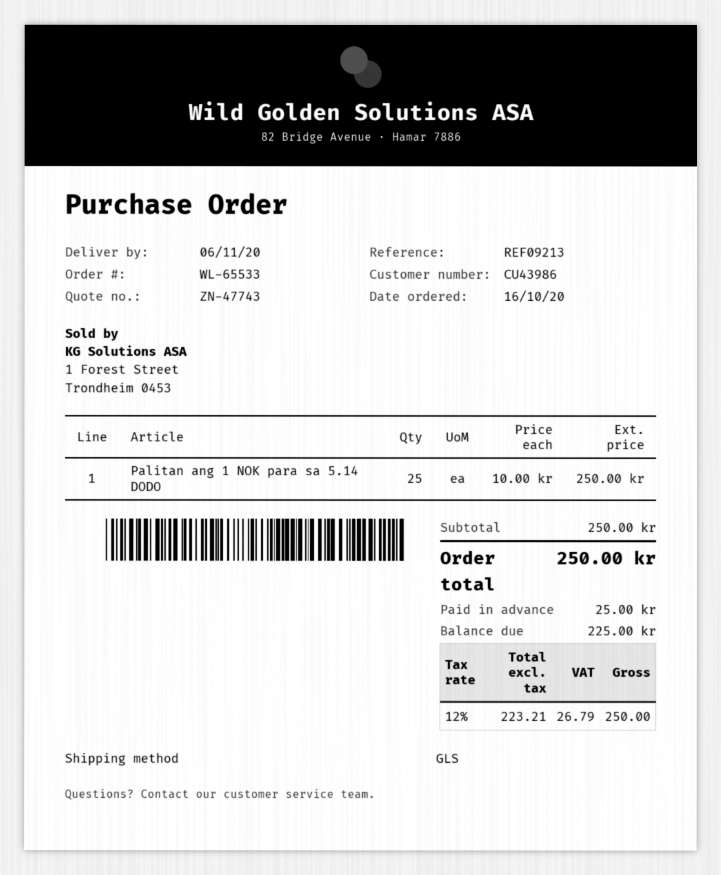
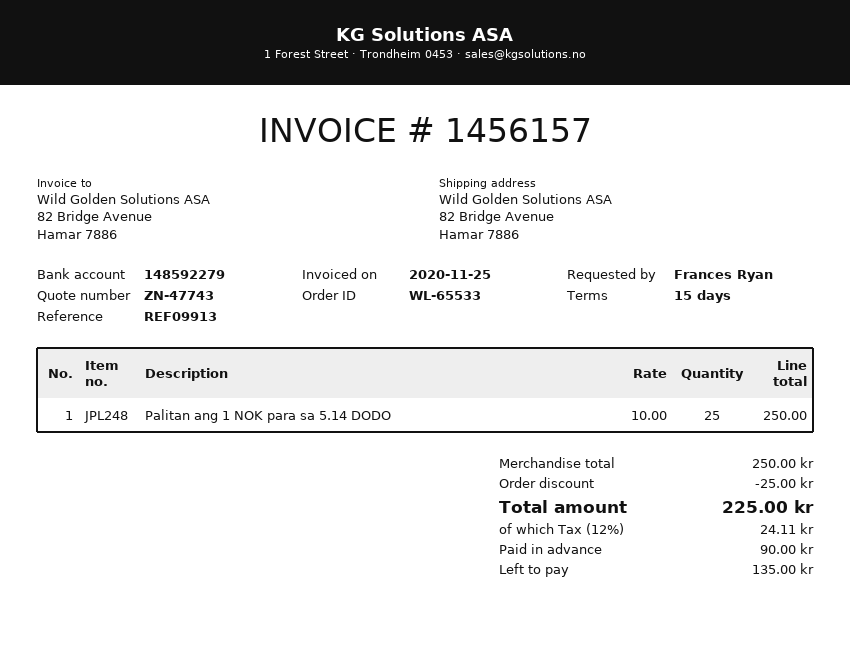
reference: REF09213 -> REF09913
discount: none -> 25.00
tax: 12% = 26.79 -> 12% = 24.11
total: 250.00 -> 225.00
deposit: 25.00 -> 90.00
balance: 225.00 -> 135.00

